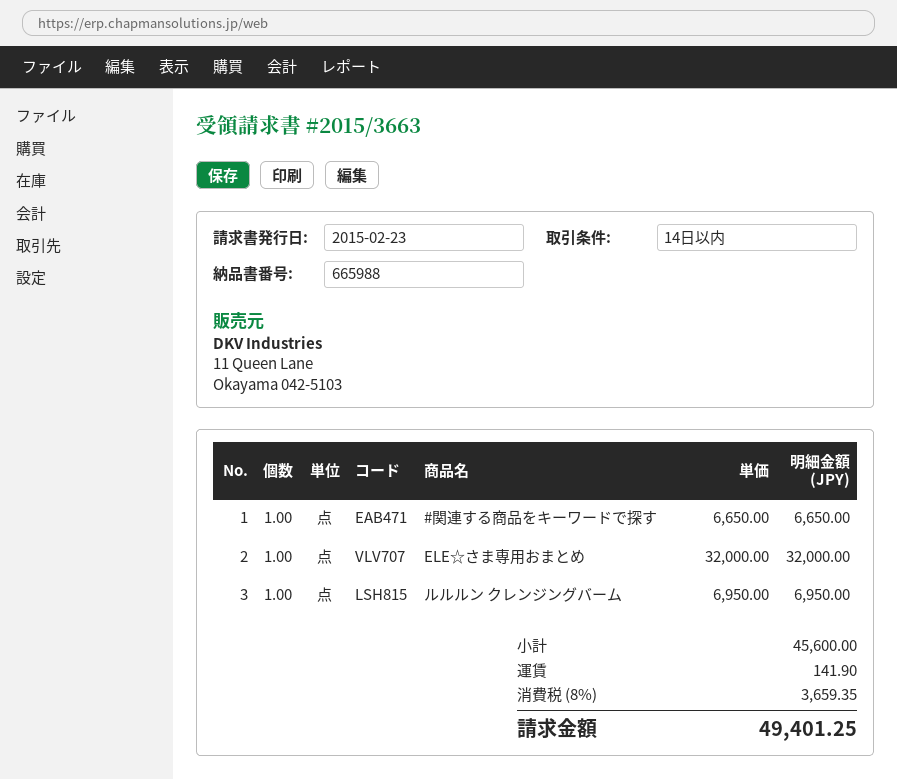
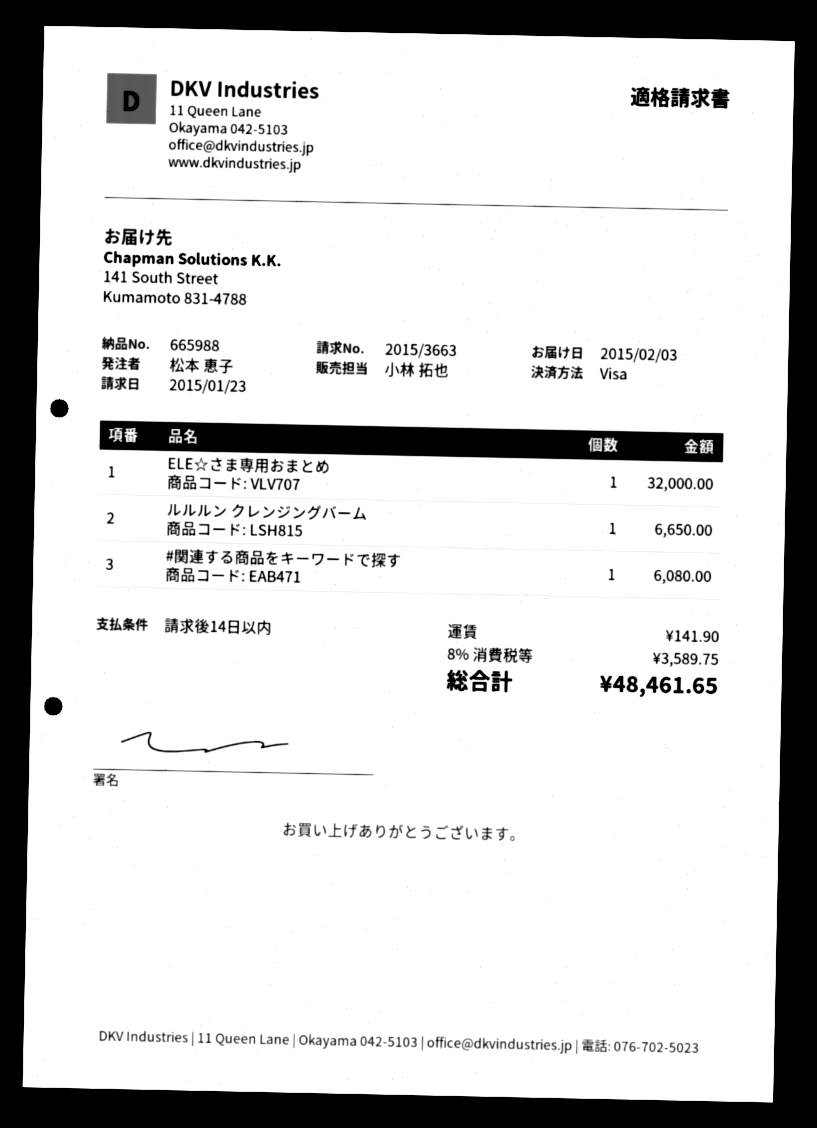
invoice date: 2015-02-23 -> 2015-01-23
#関連する商品をキーワードで探す: 1 for 6650.00 -> 1 for 6080.00
ルルルン クレンジングバーム: 1 for 6950.00 -> 1 for 6650.00
tax: 8% = 3659.35 -> 8% = 3589.75
total: 49401.25 -> 48461.65

